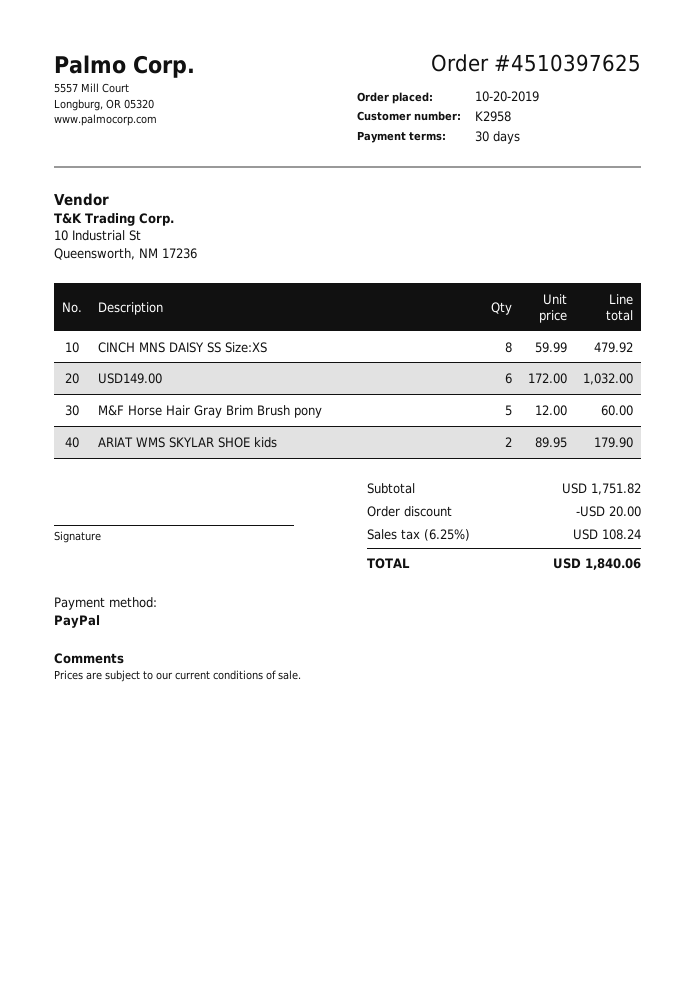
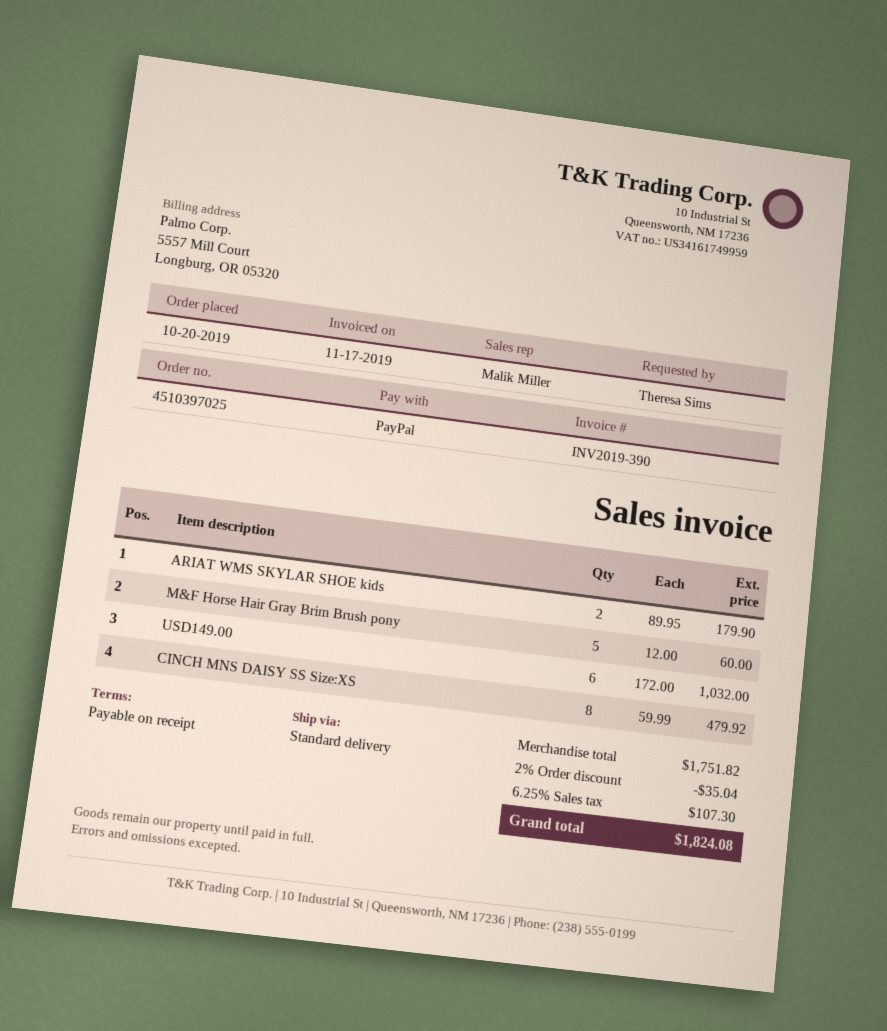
order number: 4510397625 -> 4510397025
payment terms: 30 days -> on receipt
discount: 20.00 -> 35.04
tax: 6.25% = 108.24 -> 6.25% = 107.30
total: 1840.06 -> 1824.08

